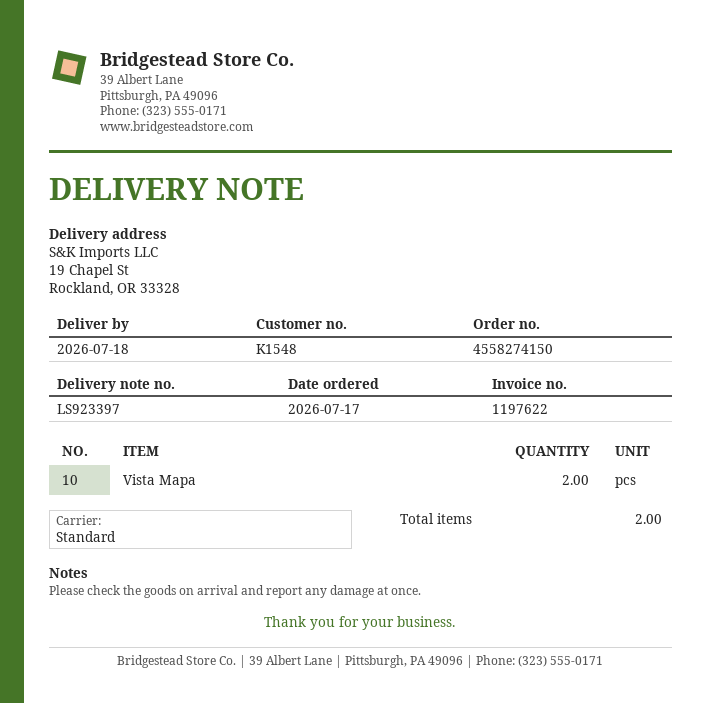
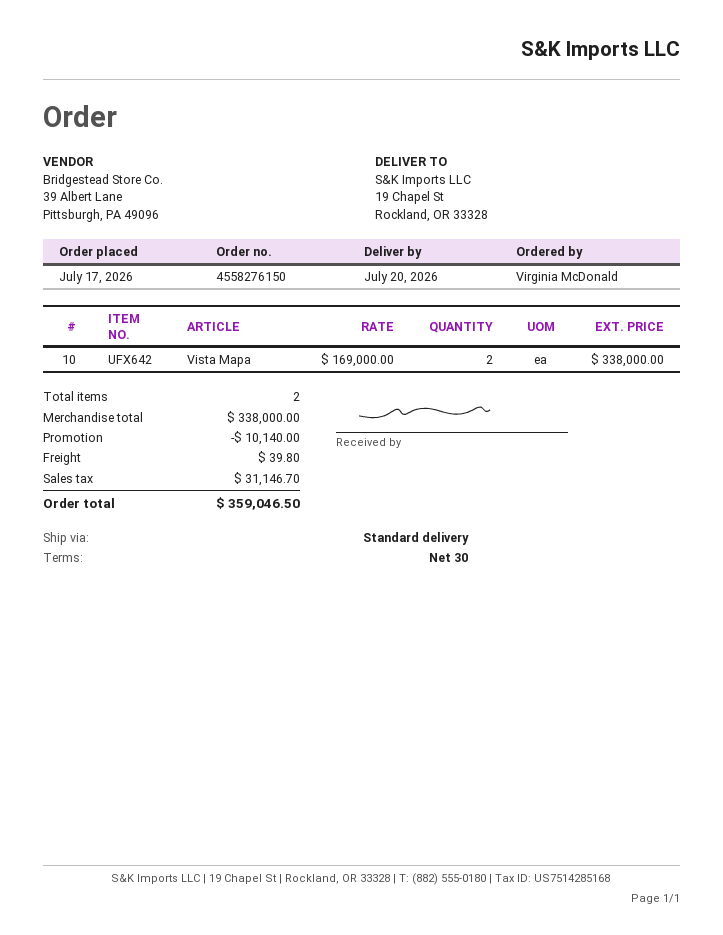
order number: 4558274150 -> 4558276150
delivery date: 2026-07-18 -> 2026-07-20

